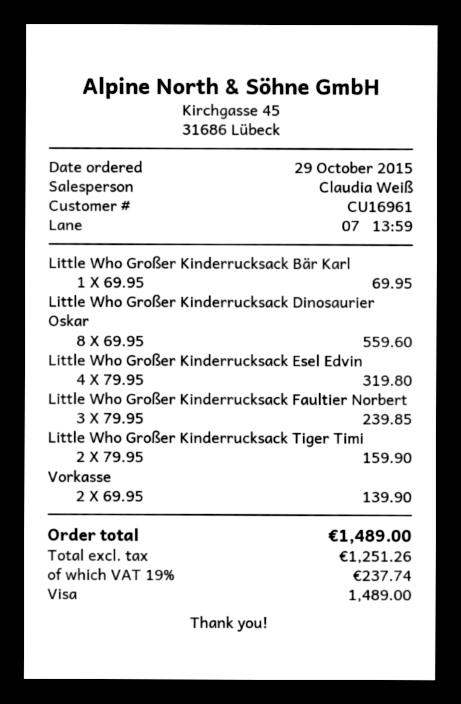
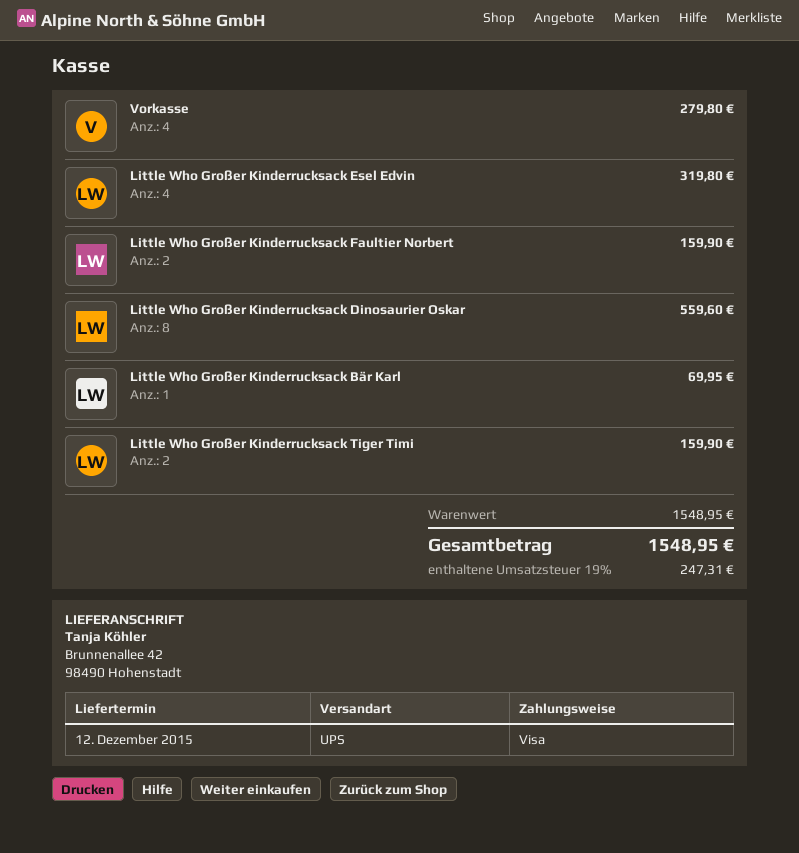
Little Who Großer Kinderrucksack Faultier Norbert: 3 for 239.85 -> 2 for 159.90
Vorkasse: 2 for 139.90 -> 4 for 279.80
tax: 19% = 237.74 -> 19% = 247.31
total: 1489.00 -> 1548.95

